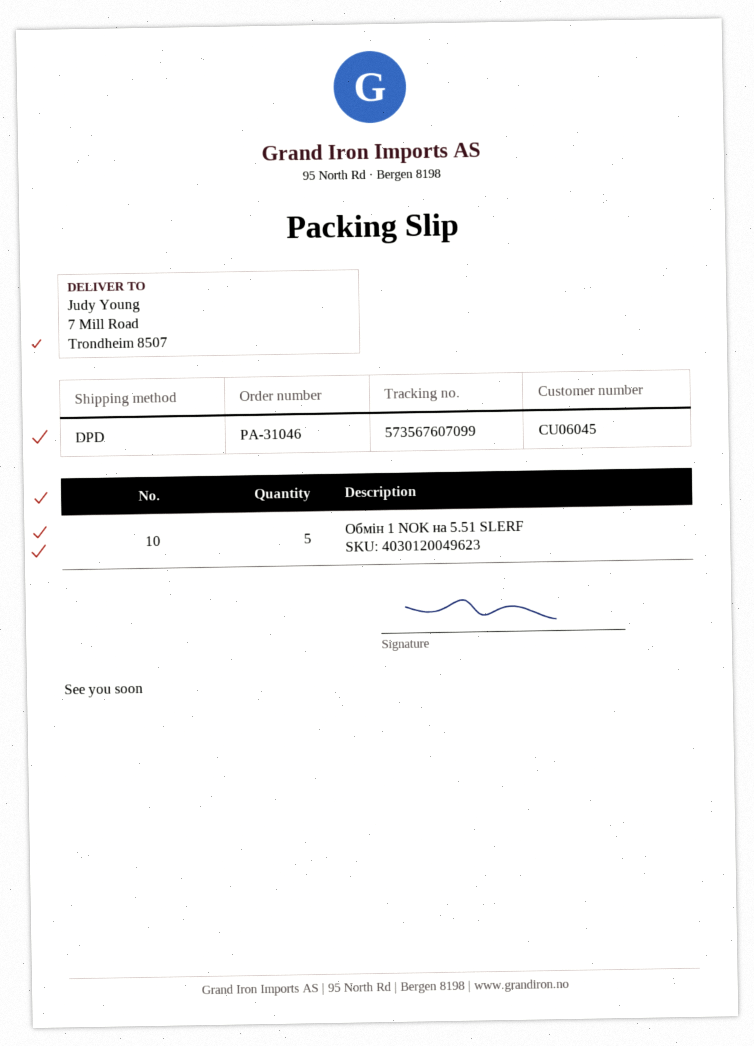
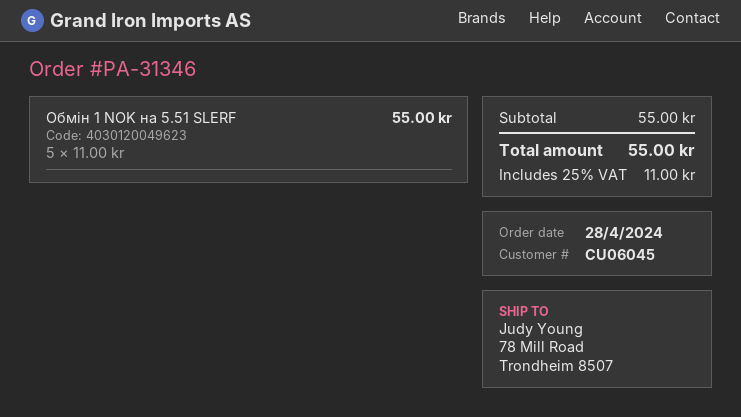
order number: PA-31046 -> PA-31346
ship to: 7 Mill Road, Trondheim 8507 -> 78 Mill Road, Trondheim 8507

